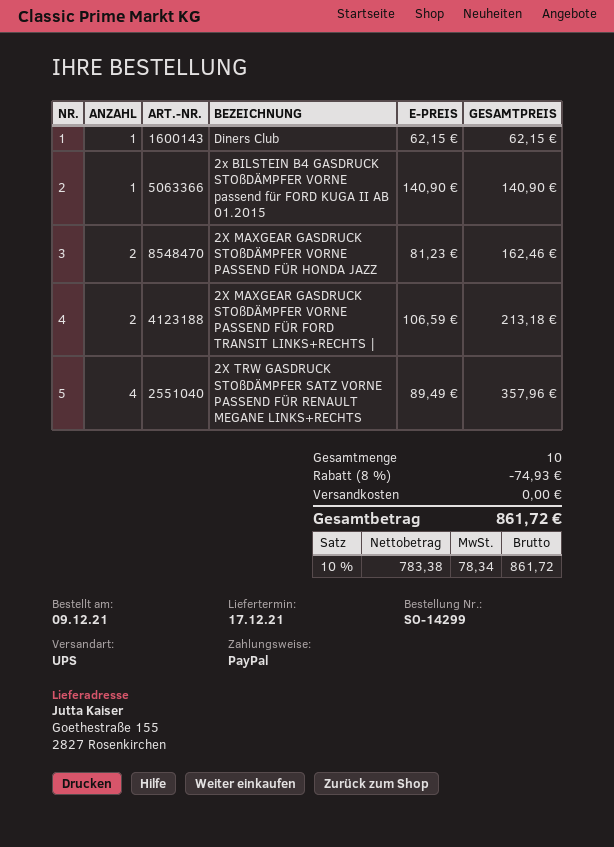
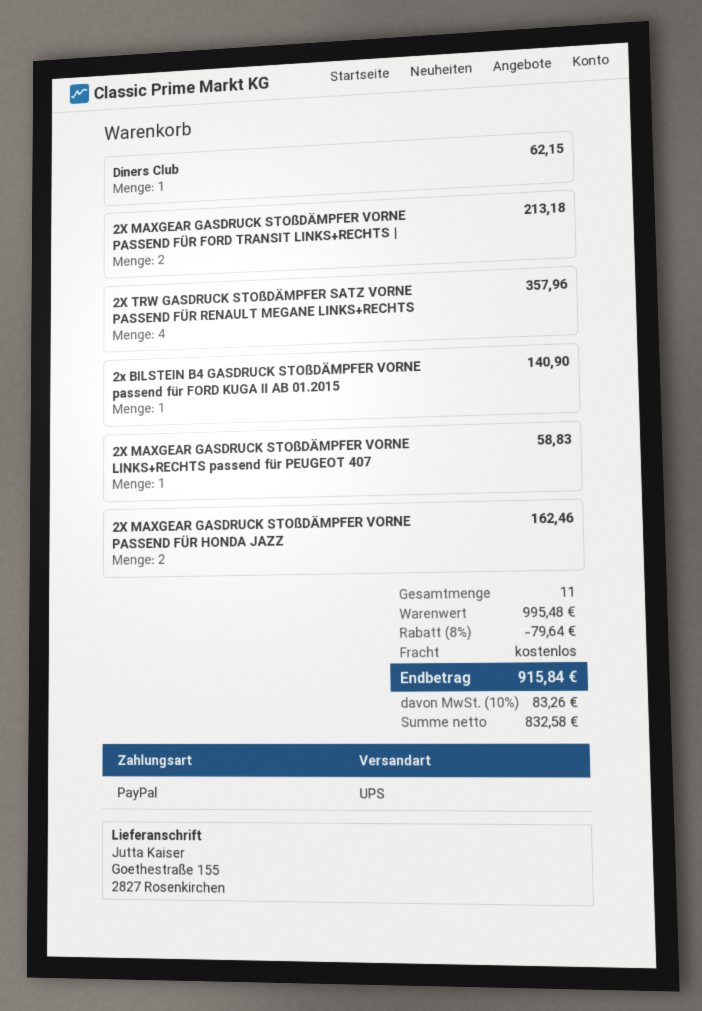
2X MAXGEAR GASDRUCK STOßDÄMPFER VORNE LINKS+RECHTS passend für PEUGEOT 407: none -> 1 for 58.83
total quantity: 10 -> 11
discount: 8% = 74.93 -> 8% = 79.64
net: 783.38 -> 832.58
tax: 10% = 78.34 -> 10% = 83.26
total: 861.72 -> 915.84

